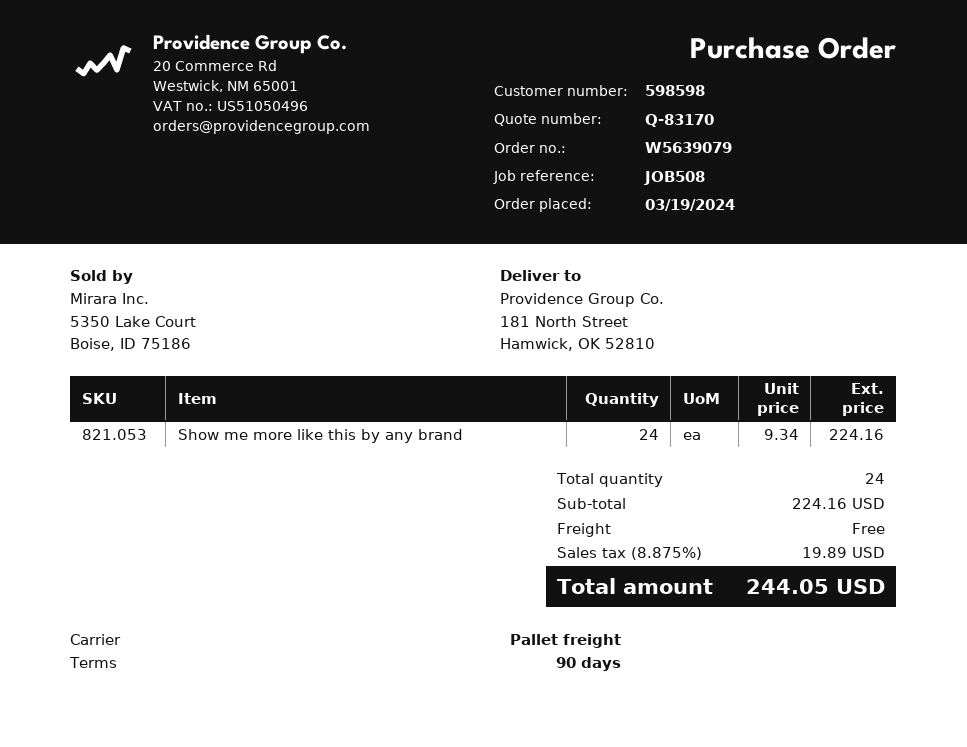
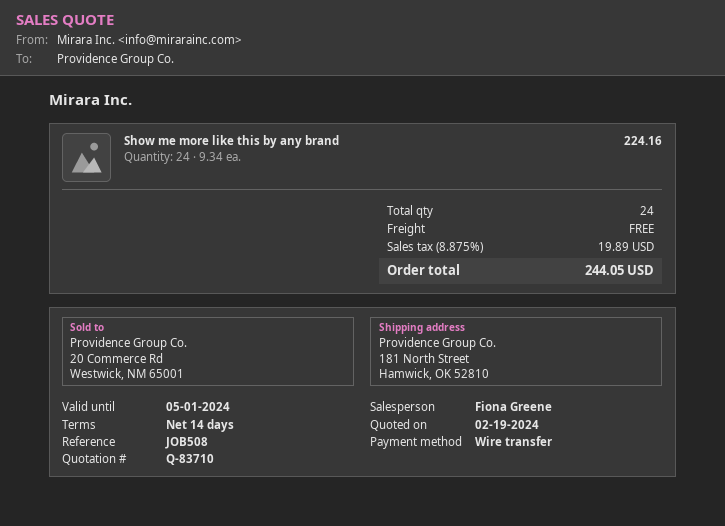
quote number: Q-83170 -> Q-83710
payment terms: 90 days -> 14 days

